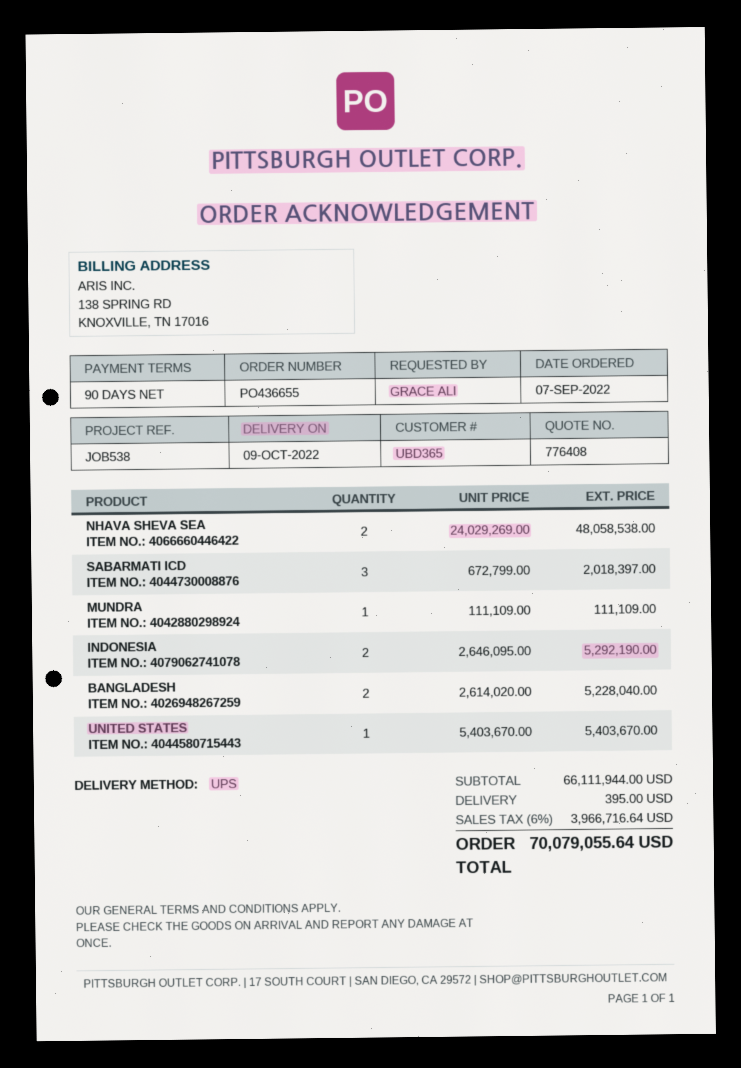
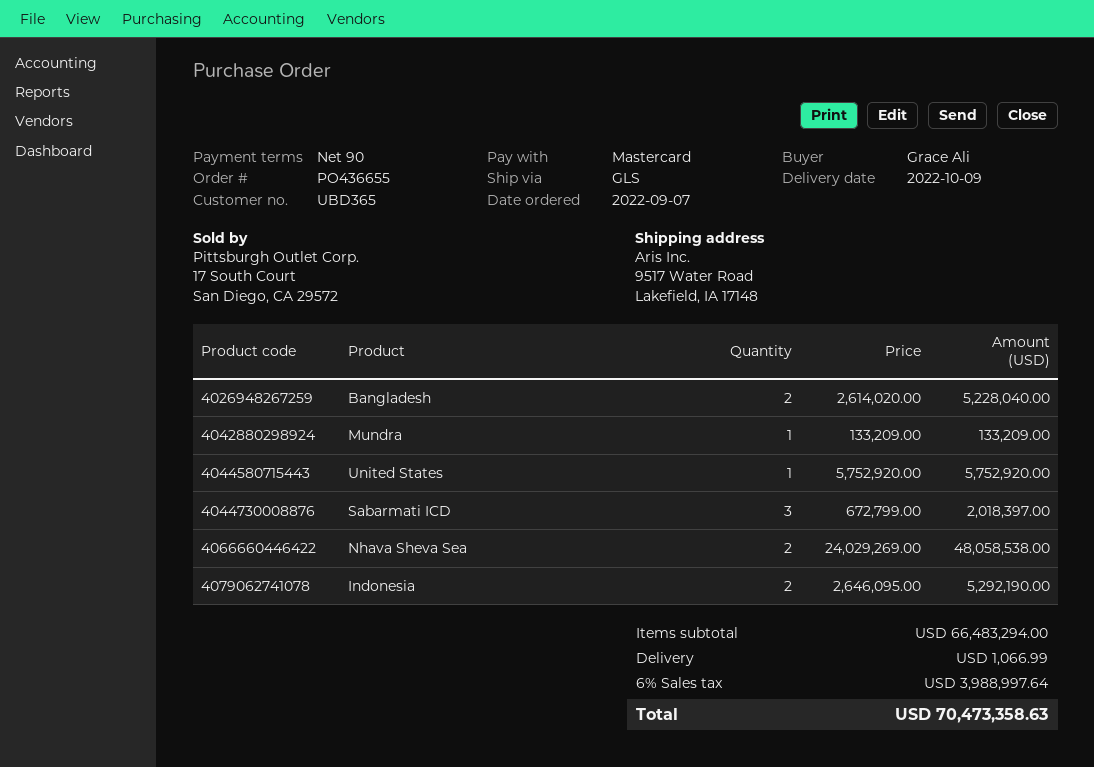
shipping method: UPS -> GLS
MUNDRA: 1 x 111109.00 = 111109.00 -> 1 x 133209.00 = 133209.00
UNITED STATES: 1 x 5403670.00 = 5403670.00 -> 1 x 5752920.00 = 5752920.00
subtotal: 66111944.00 -> 66483294.00
shipping: 395.00 -> 1066.99
tax: 6% = 3966716.64 -> 6% = 3988997.64
total: 70079055.64 -> 70473358.63

